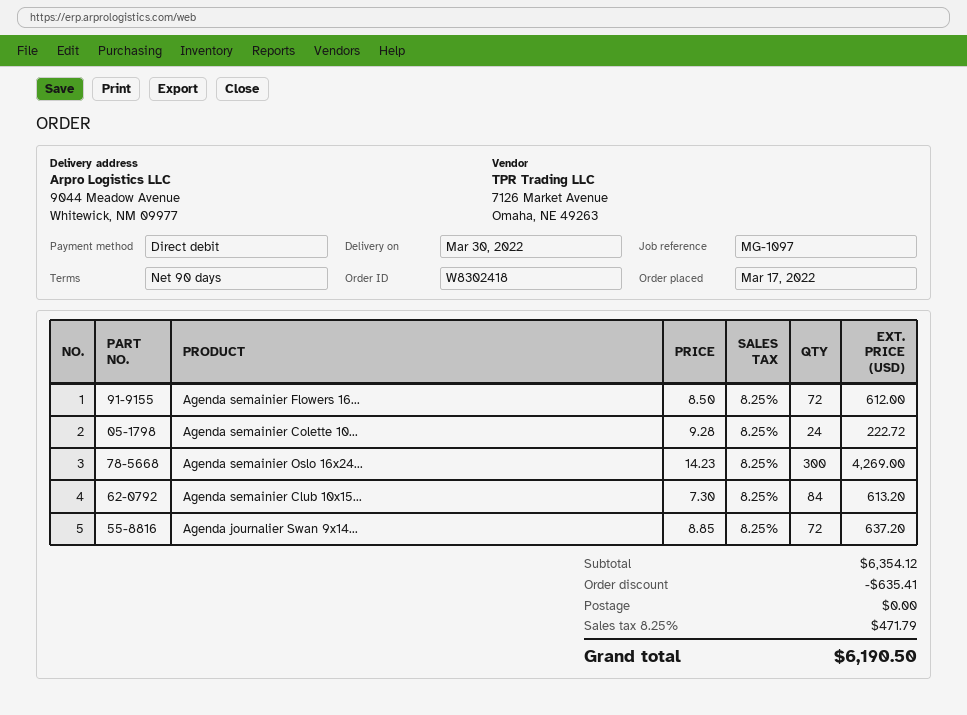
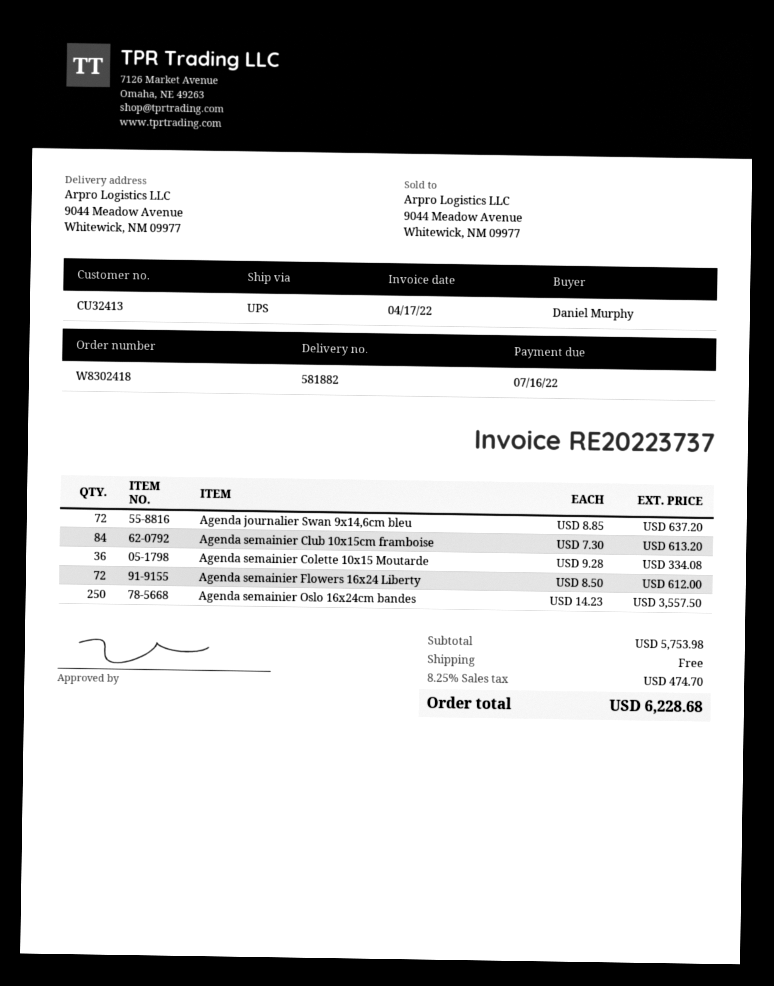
Agenda semainier Colette 10...: 24 x 9.28 = 222.72 -> 36 x 9.28 = 334.08
Agenda semainier Oslo 16x24...: 300 x 14.23 = 4269.00 -> 250 x 14.23 = 3557.50
subtotal: 6354.12 -> 5753.98
discount: 635.41 -> none
tax: 8.25% = 471.79 -> 8.25% = 474.70
total: 6190.50 -> 6228.68

